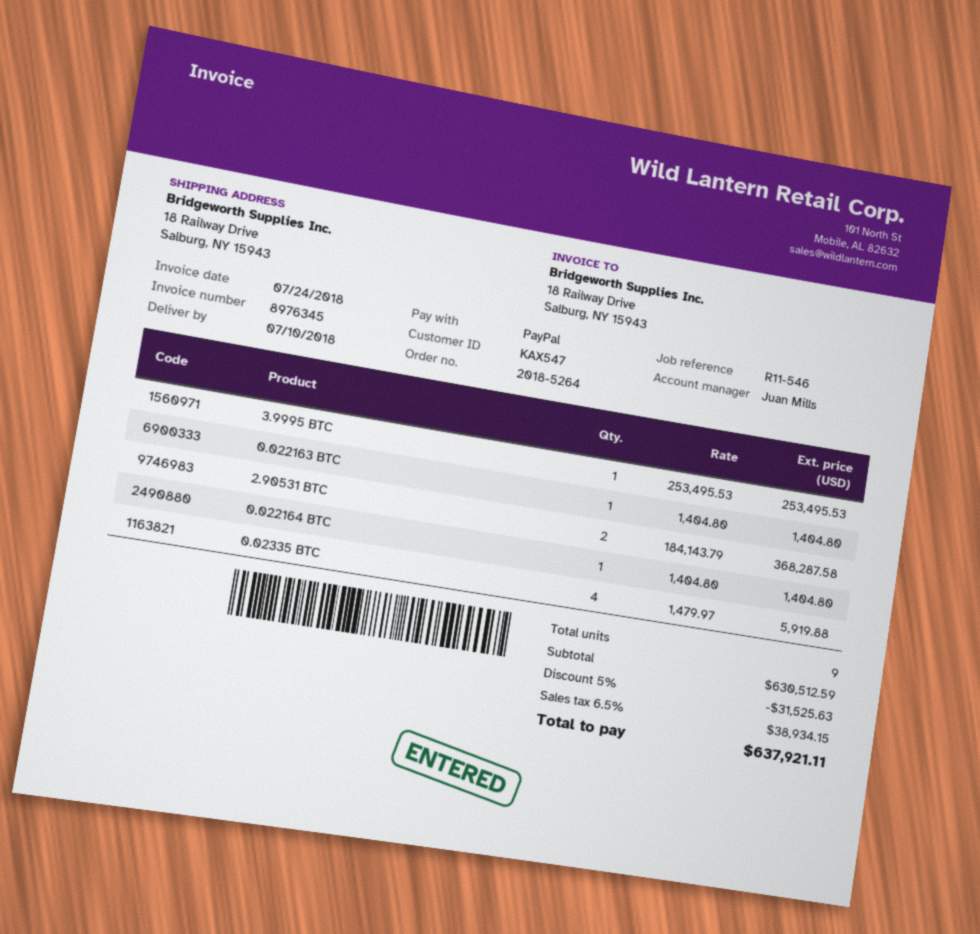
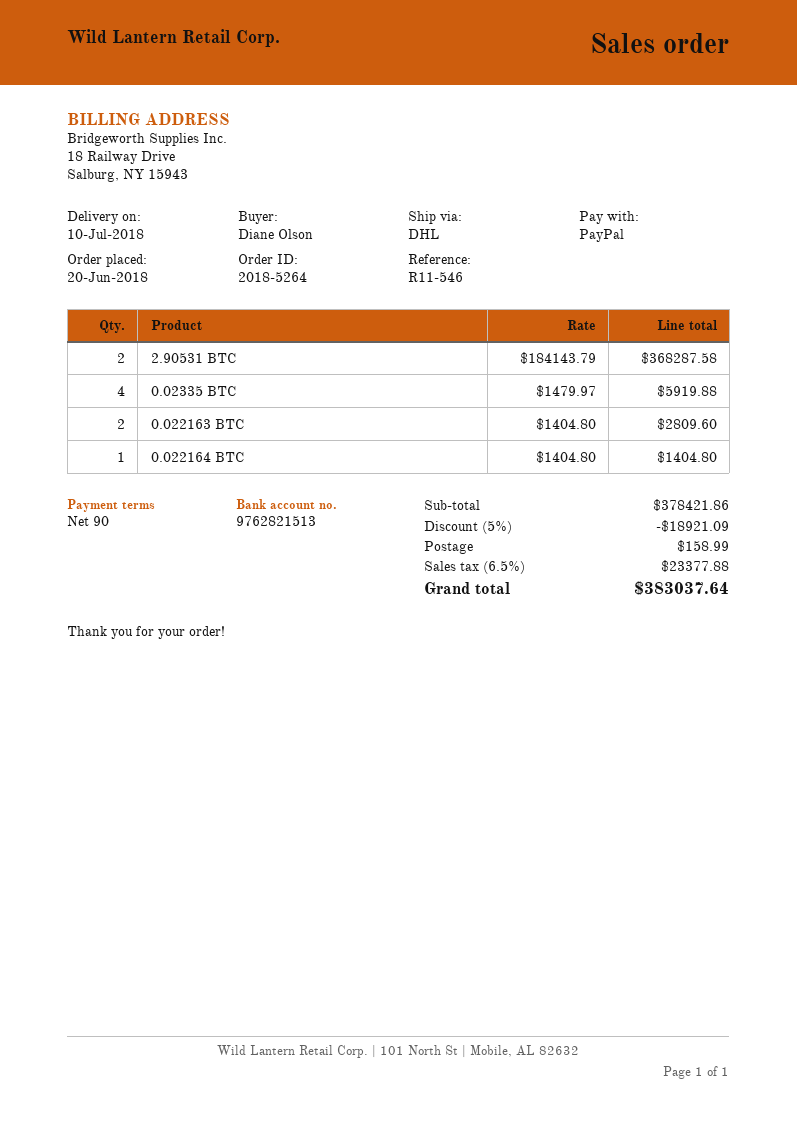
3.9995 BTC: 1 x 253495.53 = 253495.53 -> none
0.022163 BTC: 1 x 1404.80 = 1404.80 -> 2 x 1404.80 = 2809.60
subtotal: 630512.59 -> 378421.86
discount: 5% = 31525.63 -> 5% = 18921.09
shipping: none -> 158.99
tax: 6.5% = 38934.15 -> 6.5% = 23377.88
total: 637921.11 -> 383037.64

